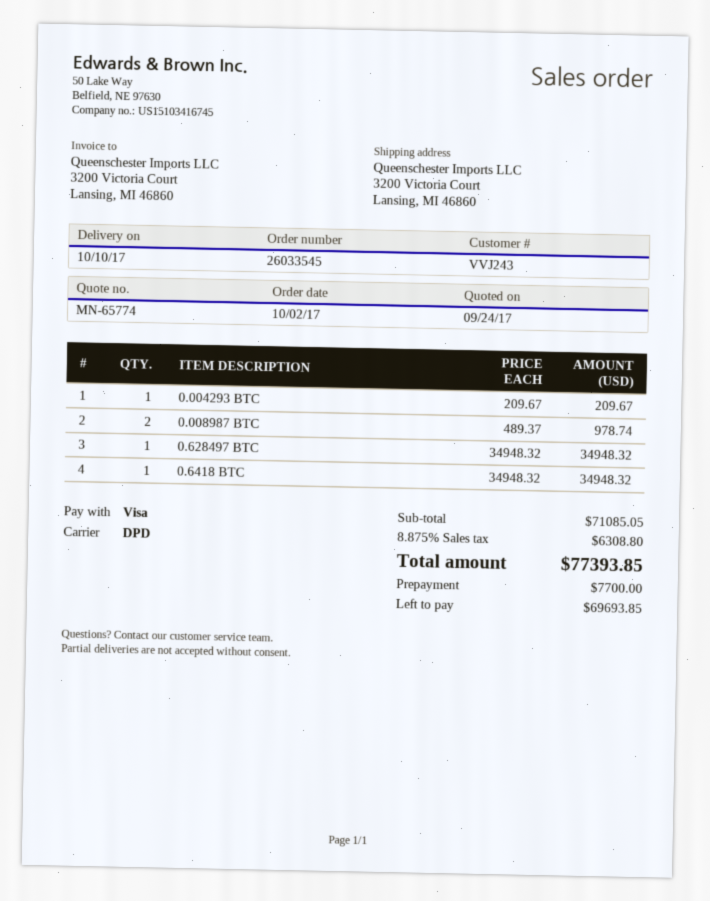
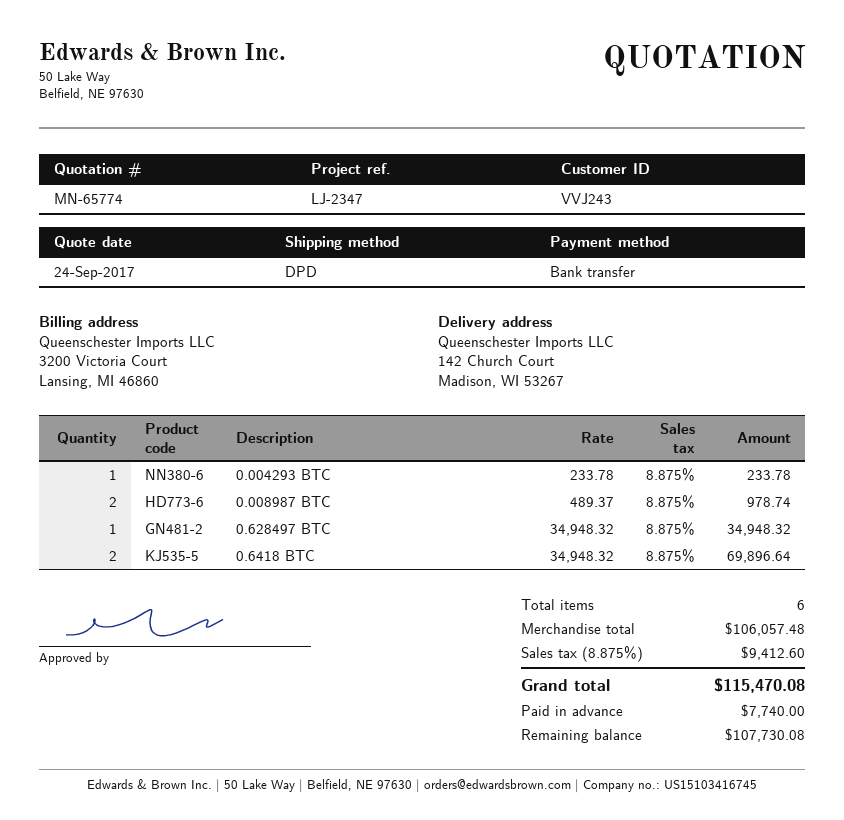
payment method: Visa -> bank transfer
ship to: 3200 Victoria Court, Lansing, MI 46860 -> 142 Church Court, Madison, WI 53267
0.004293 BTC: 1 x 209.67 = 209.67 -> 1 x 233.78 = 233.78
0.6418 BTC: 1 x 34948.32 = 34948.32 -> 2 x 34948.32 = 69896.64
subtotal: 71085.05 -> 106057.48
tax: 8.875% = 6308.80 -> 8.875% = 9412.60
total: 77393.85 -> 115470.08
deposit: 7700.00 -> 7740.00
balance: 69693.85 -> 107730.08

